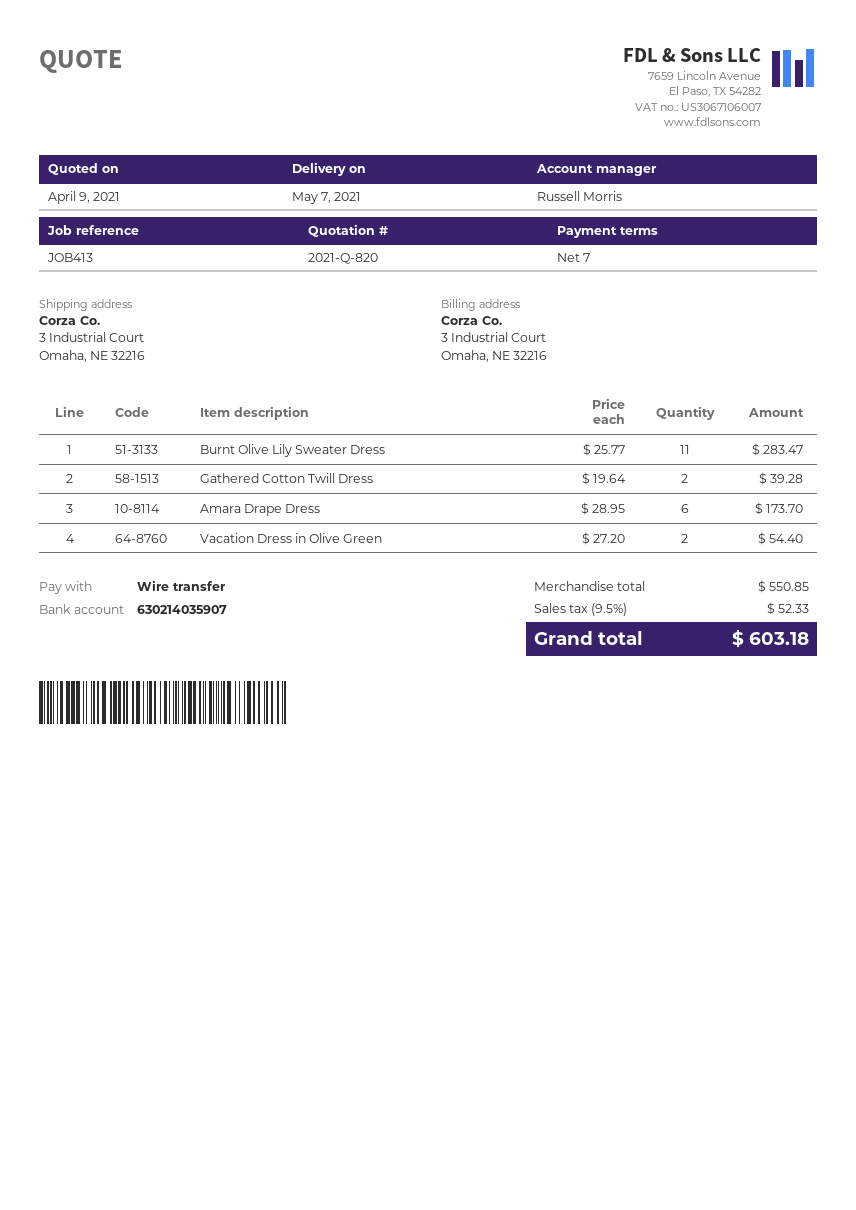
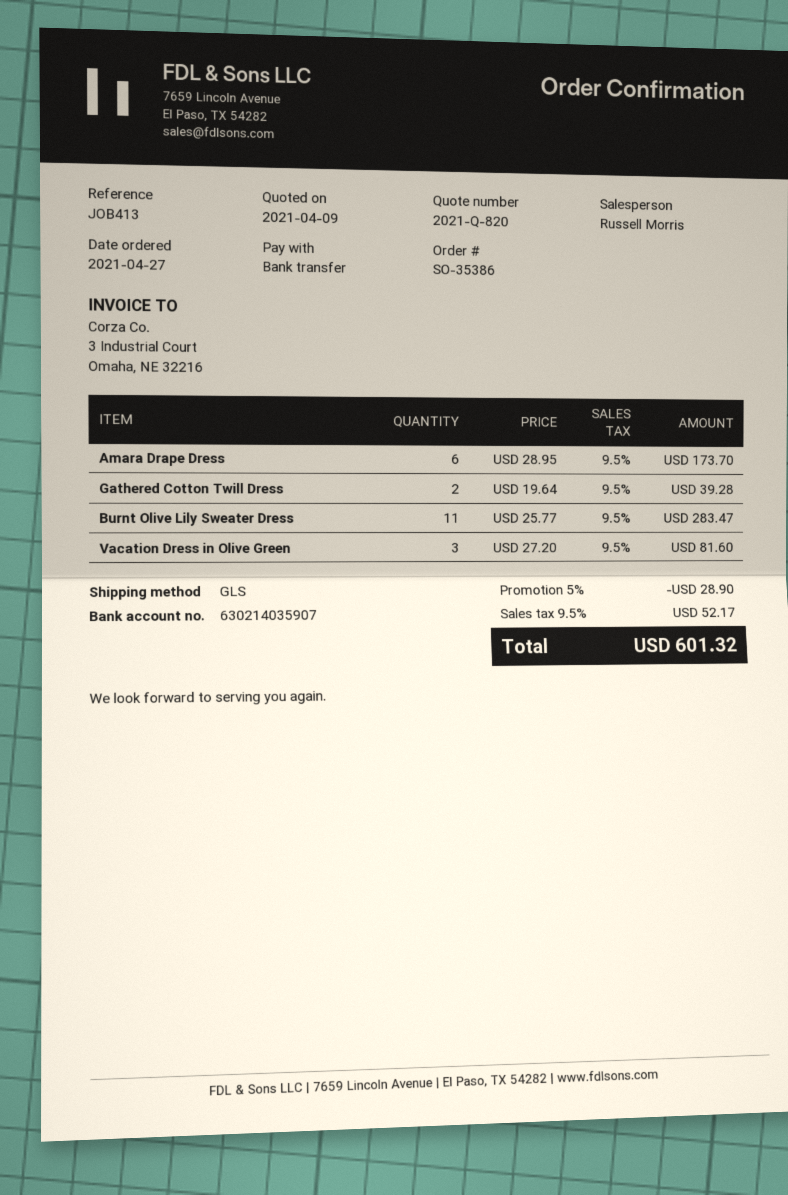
Vacation Dress in Olive Green: 2 x 27.20 = 54.40 -> 3 x 27.20 = 81.60
discount: none -> 5% = 28.90
tax: 9.5% = 52.33 -> 9.5% = 52.17
total: 603.18 -> 601.32

